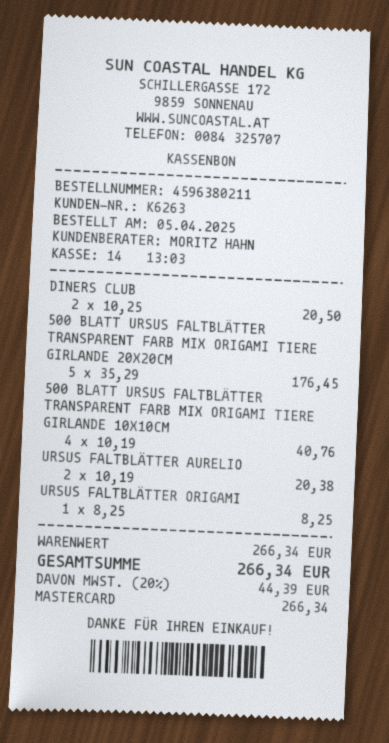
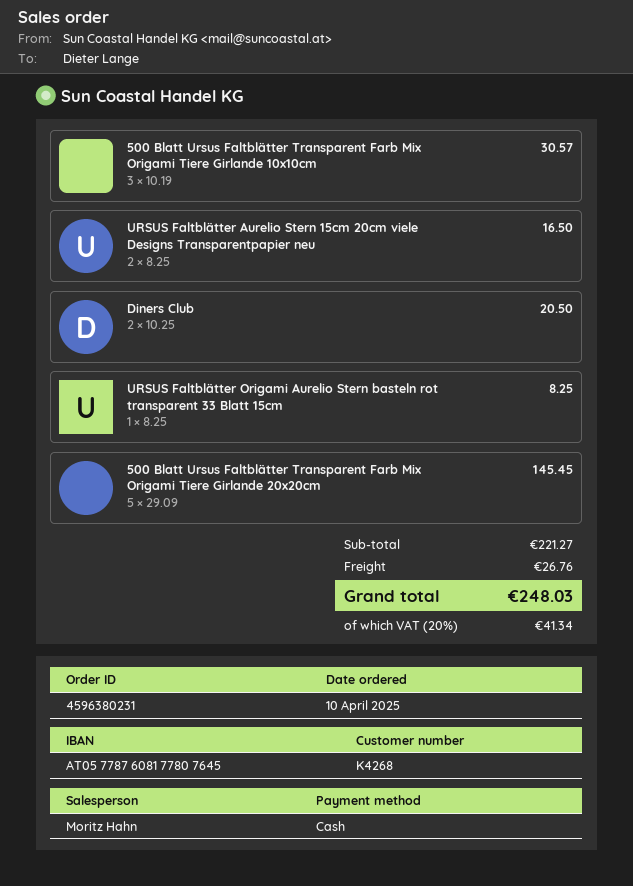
order number: 4596380211 -> 4596380231
order date: 2025-04-05 -> 2025-04-10
customer number: K6263 -> K4268
payment method: Mastercard -> cash
500 BLATT URSUS FALTBLÄTTER TRANSPARENT FARB MIX ORIGAMI TIERE GIRLANDE 20X20CM: 5 x 35.29 = 176.45 -> 5 x 29.09 = 145.45
500 BLATT URSUS FALTBLÄTTER TRANSPARENT FARB MIX ORIGAMI TIERE GIRLANDE 10X10CM: 4 x 10.19 = 40.76 -> 3 x 10.19 = 30.57
URSUS FALTBLÄTTER AURELIO: 2 x 10.19 = 20.38 -> 2 x 8.25 = 16.50
subtotal: 266.34 -> 221.27
shipping: none -> 26.76
tax: 20% = 44.39 -> 20% = 41.34
total: 266.34 -> 248.03

